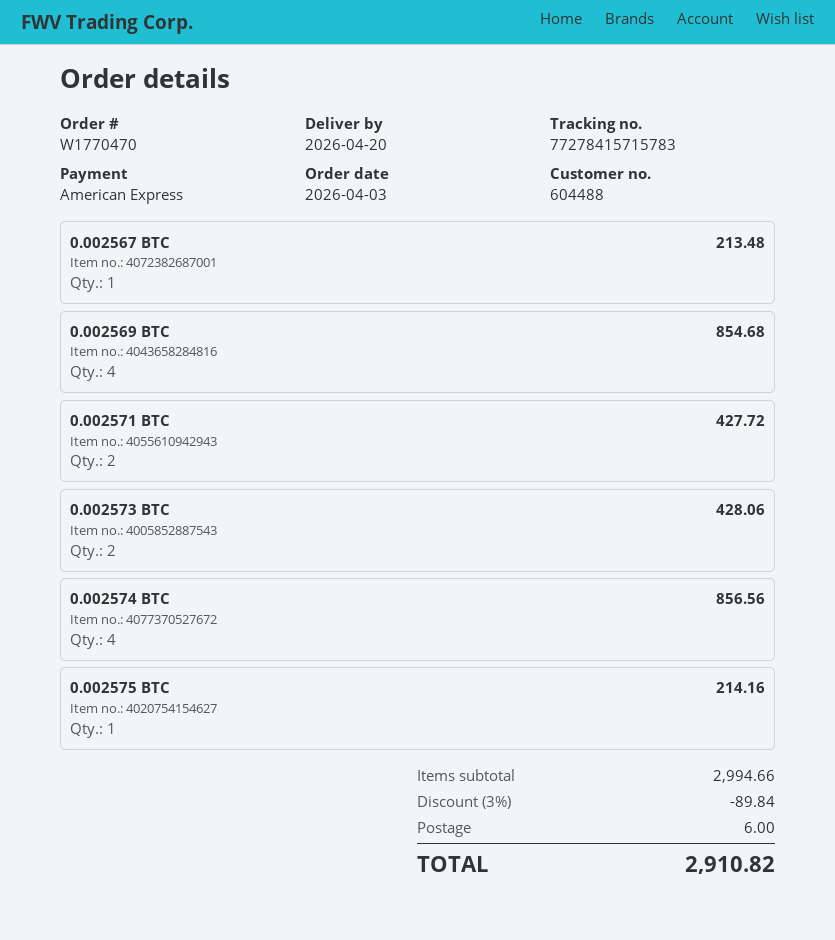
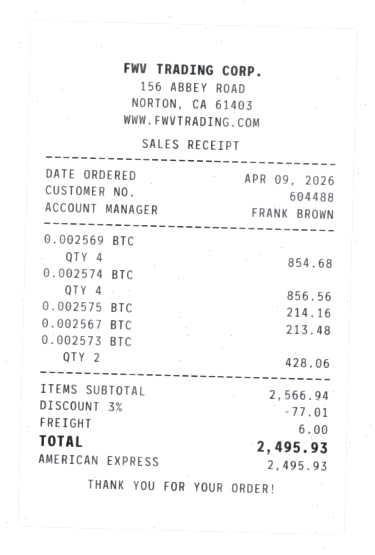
order date: 2026-04-03 -> 2026-04-09
0.002571 BTC: 2 for 427.72 -> none
subtotal: 2994.66 -> 2566.94
discount: 3% = 89.84 -> 3% = 77.01
total: 2910.82 -> 2495.93

